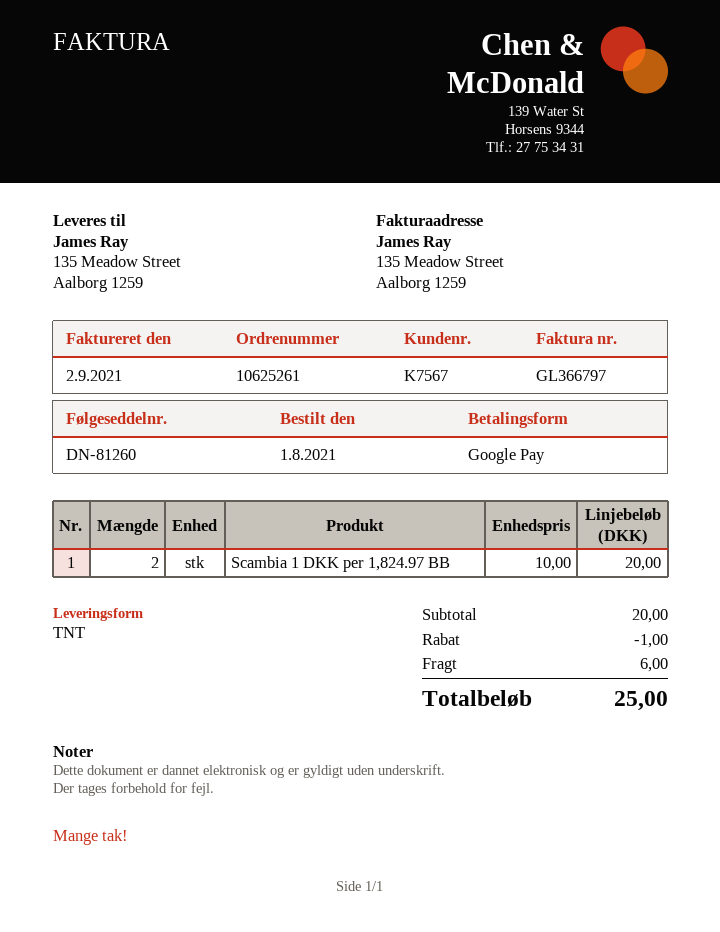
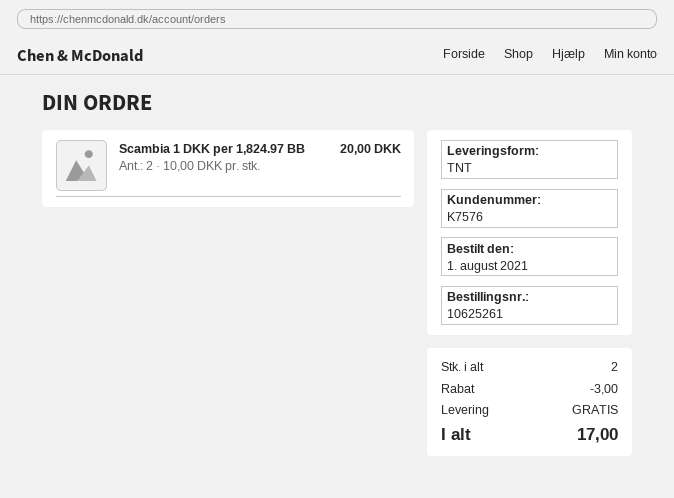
customer number: K7567 -> K7576
discount: 1.00 -> 3.00
shipping: 6.00 -> 0.00
total: 25.00 -> 17.00

